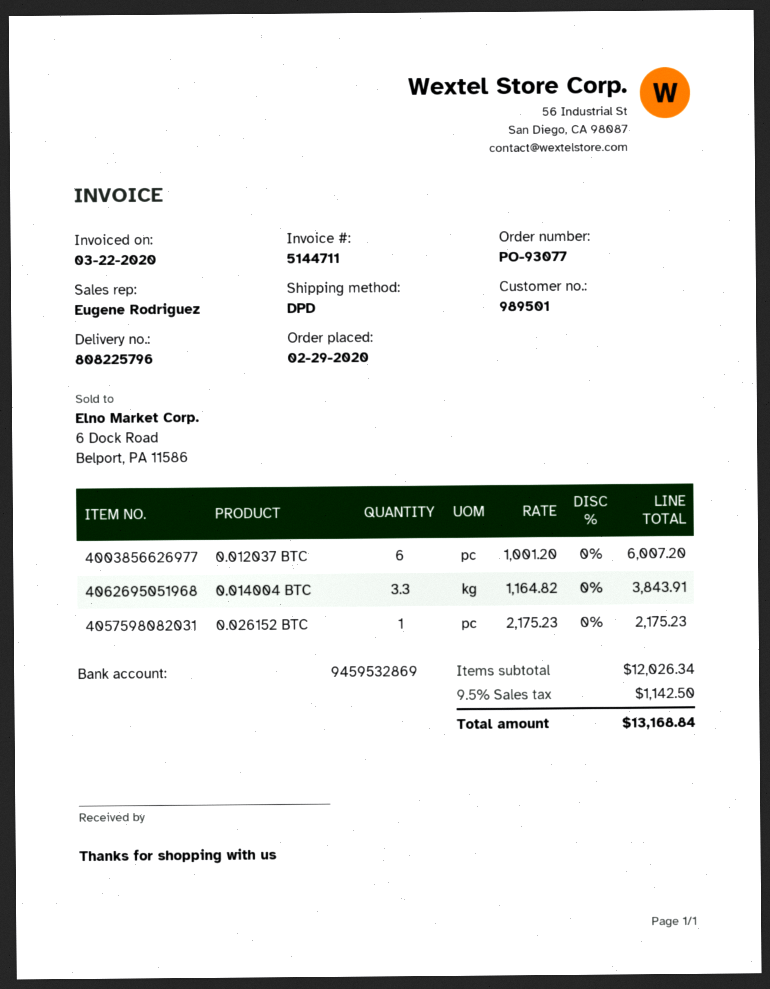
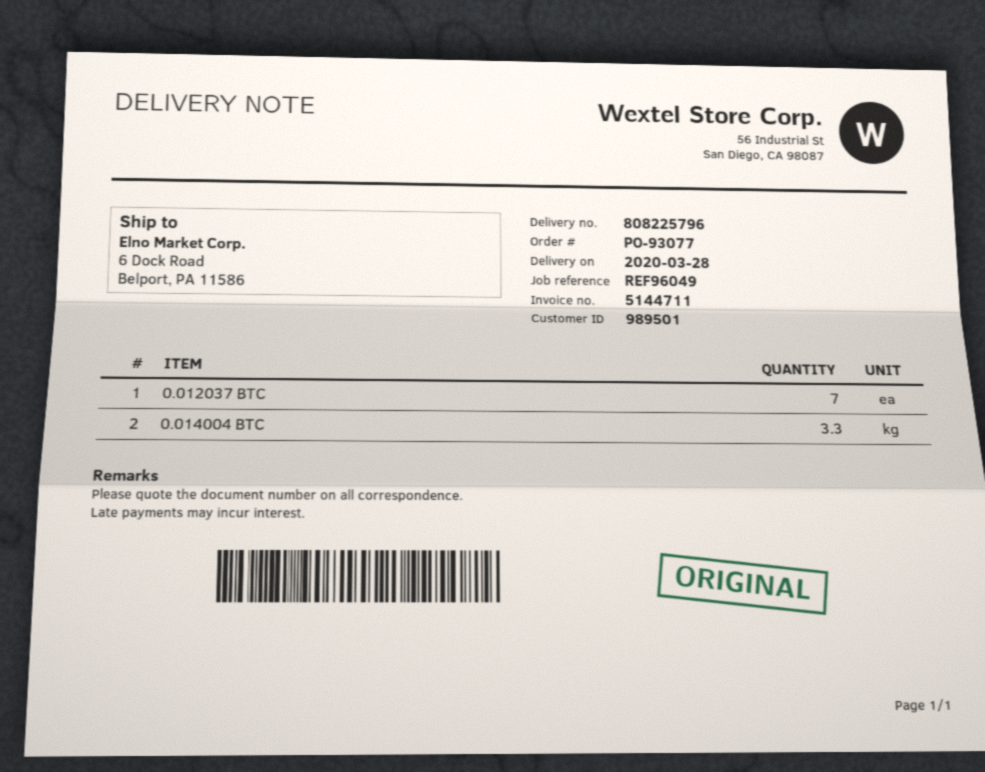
0.012037 BTC: 6 -> 7
0.026152 BTC: 1 -> none

